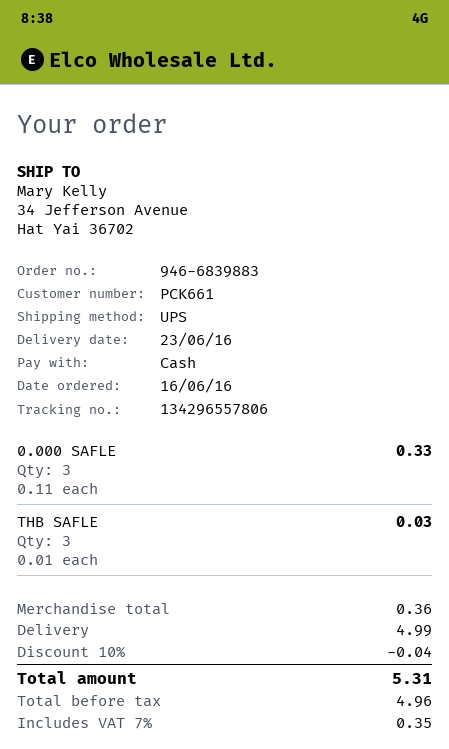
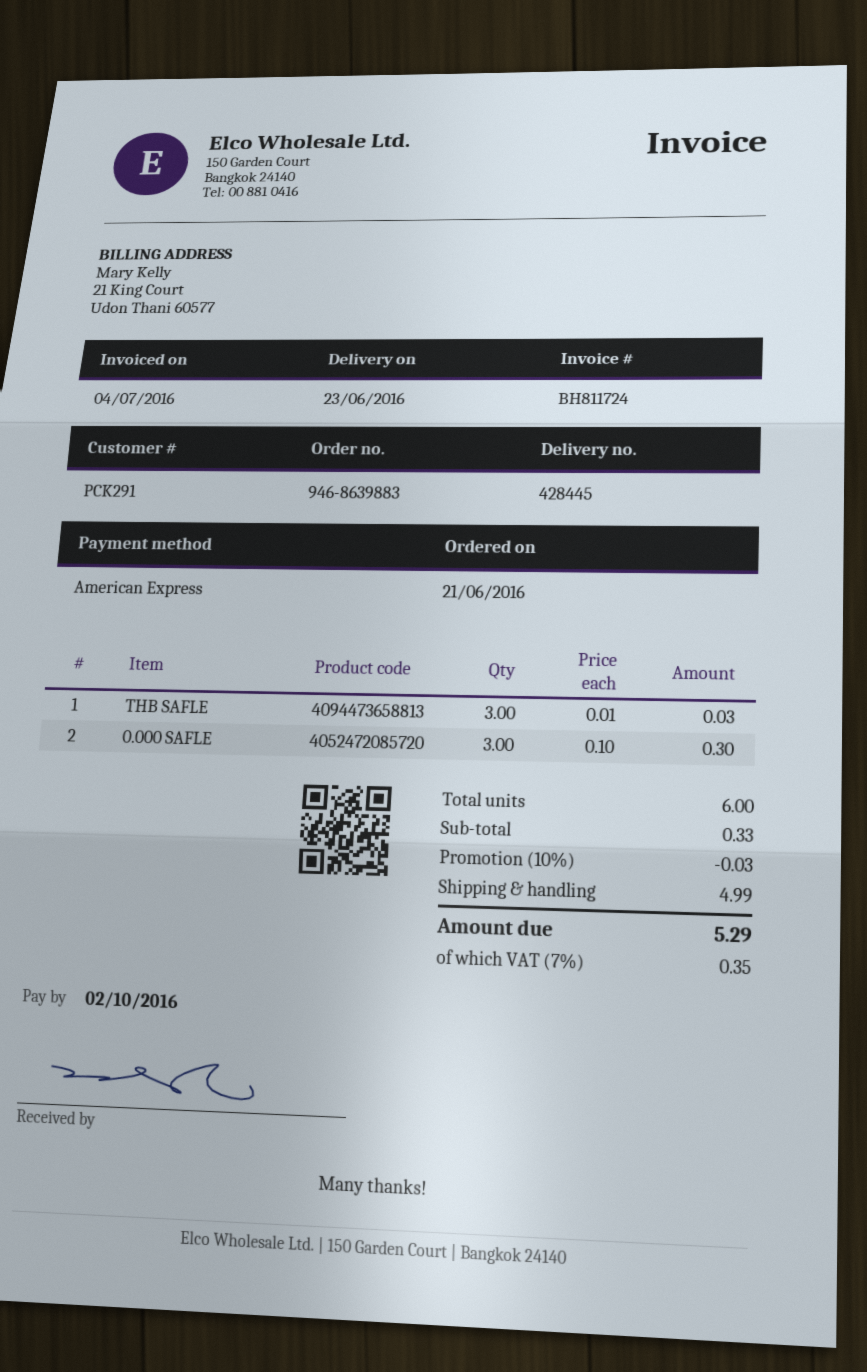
order number: 946-6839883 -> 946-8639883
order date: 2016-06-16 -> 2016-06-21
customer number: PCK661 -> PCK291
payment method: cash -> American Express
0.000 SAFLE: 3 x 0.11 = 0.33 -> 3 x 0.10 = 0.30
subtotal: 0.36 -> 0.33
discount: 10% = 0.04 -> 10% = 0.03
total: 5.31 -> 5.29

